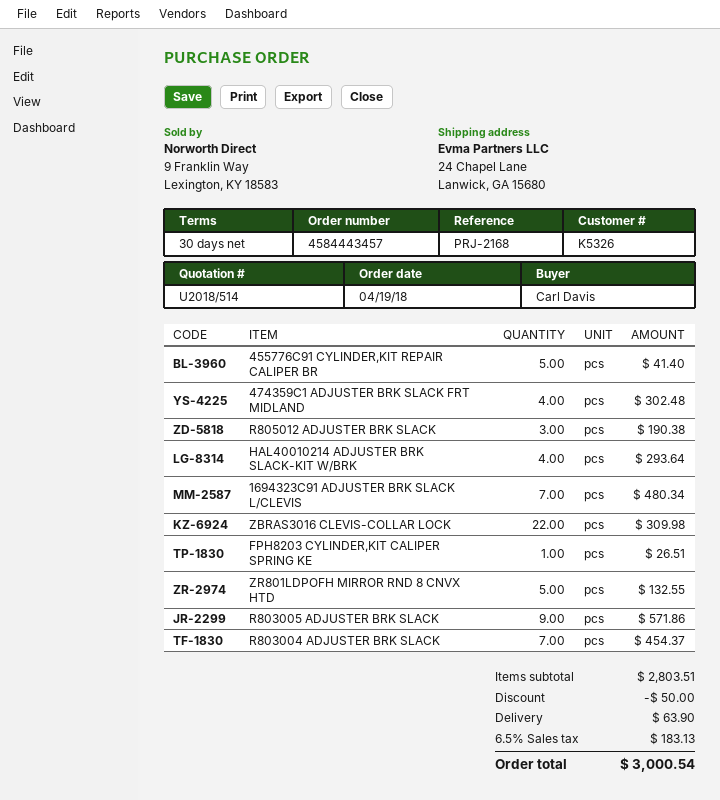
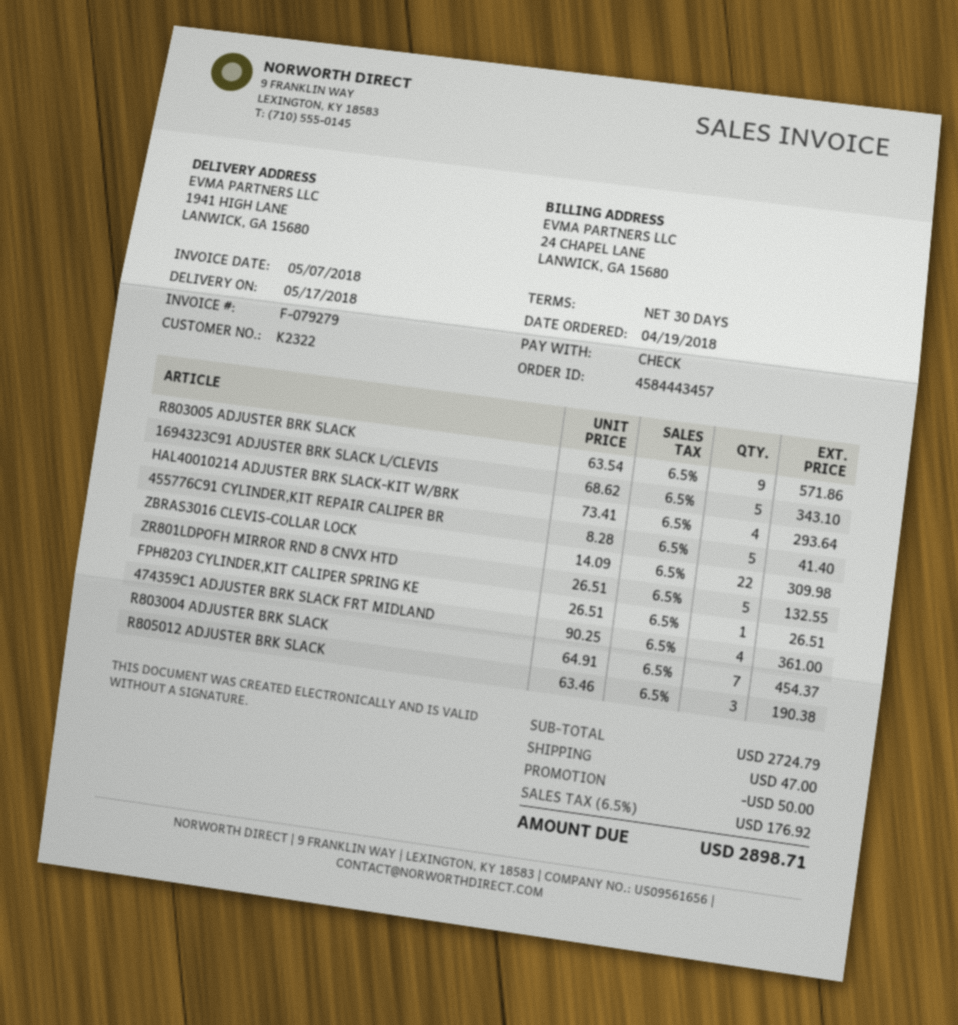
customer number: K5326 -> K2322
ship to: 24 Chapel Lane, Lanwick, GA 15680 -> 1941 HIGH LANE, LANWICK, GA 15680
474359C1 ADJUSTER BRK SLACK FRT MIDLAND: 4 for 302.48 -> 4 for 361.00
1694323C91 ADJUSTER BRK SLACK L/CLEVIS: 7 for 480.34 -> 5 for 343.10
subtotal: 2803.51 -> 2724.79
shipping: 63.90 -> 47.00
tax: 6.5% = 183.13 -> 6.5% = 176.92
total: 3000.54 -> 2898.71

